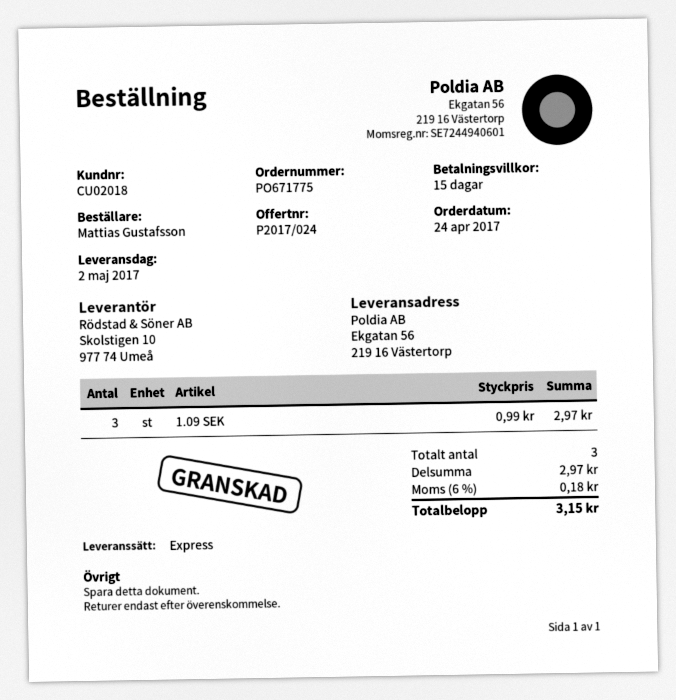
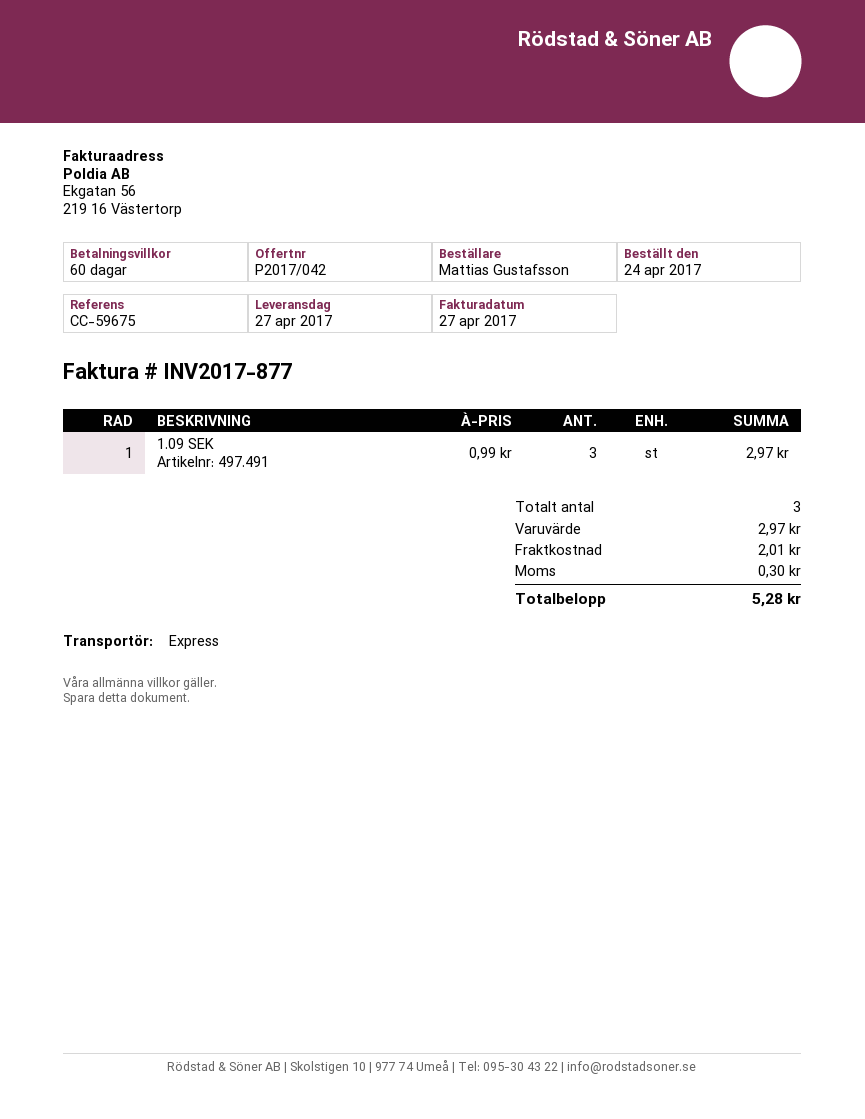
quote number: P2017/024 -> P2017/042
delivery date: 2017-05-02 -> 2017-04-27
payment terms: 15 days -> 60 days
shipping: none -> 2.01
tax: 0.18 -> 0.30
total: 3.15 -> 5.28

